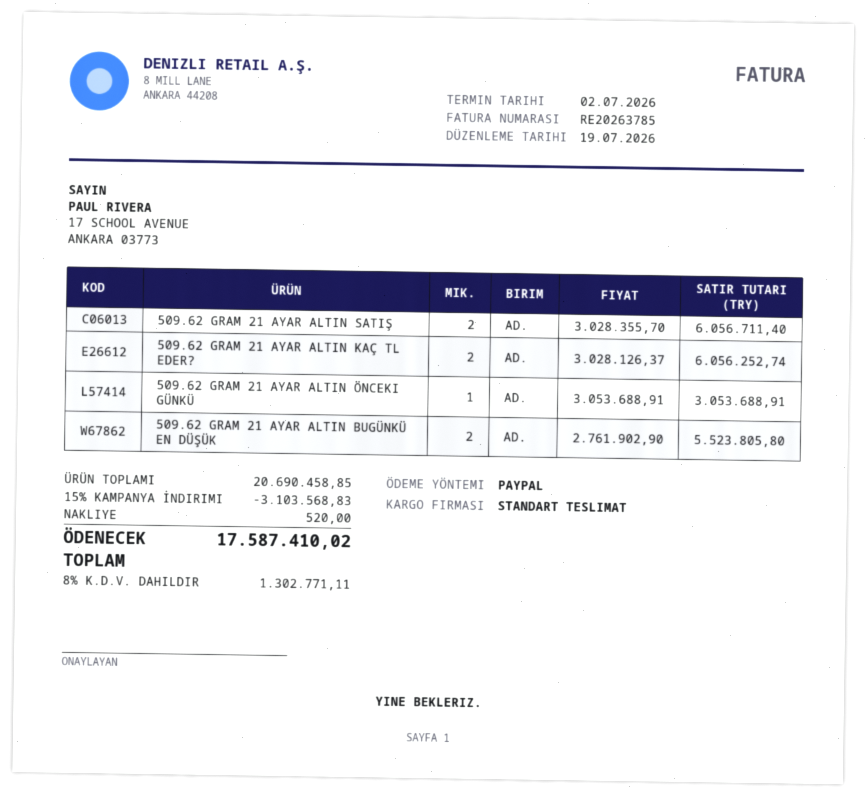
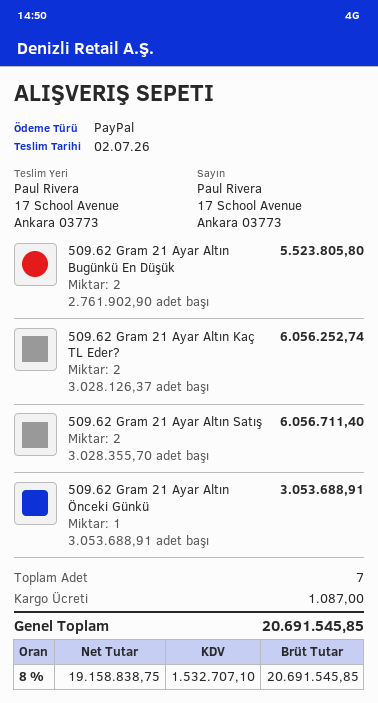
discount: 15% = 3103568.83 -> none
shipping: 520.00 -> 1087.00
tax: 8% = 1302771.11 -> 8% = 1532707.10
total: 17587410.02 -> 20691545.85

